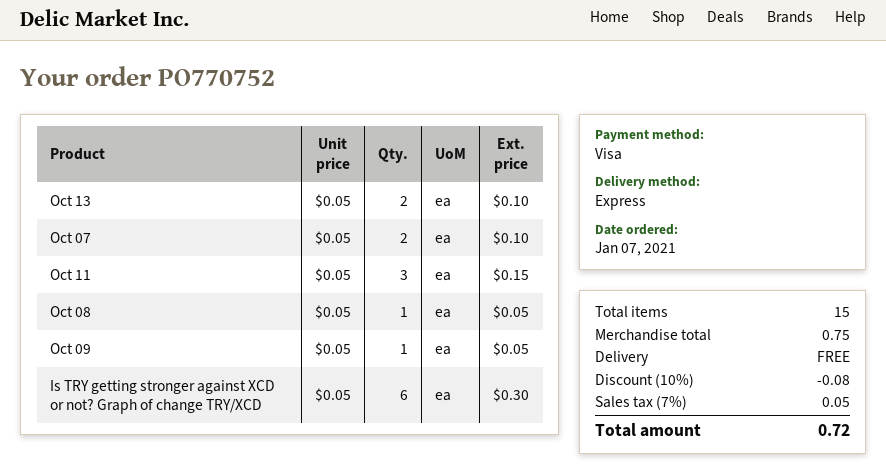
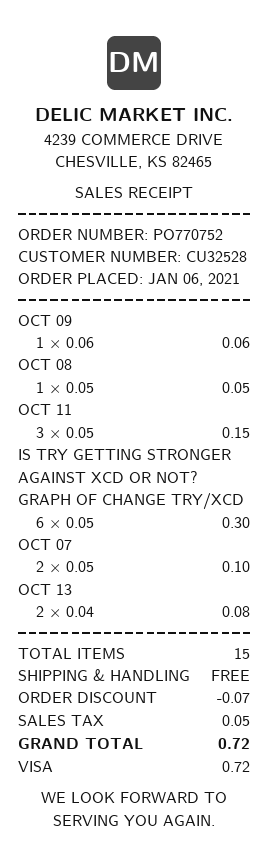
order date: 2021-01-07 -> 2021-01-06
Oct 13: 2 x 0.05 = 0.10 -> 2 x 0.04 = 0.08
Oct 09: 1 x 0.05 = 0.05 -> 1 x 0.06 = 0.06
discount: 0.08 -> 0.07

